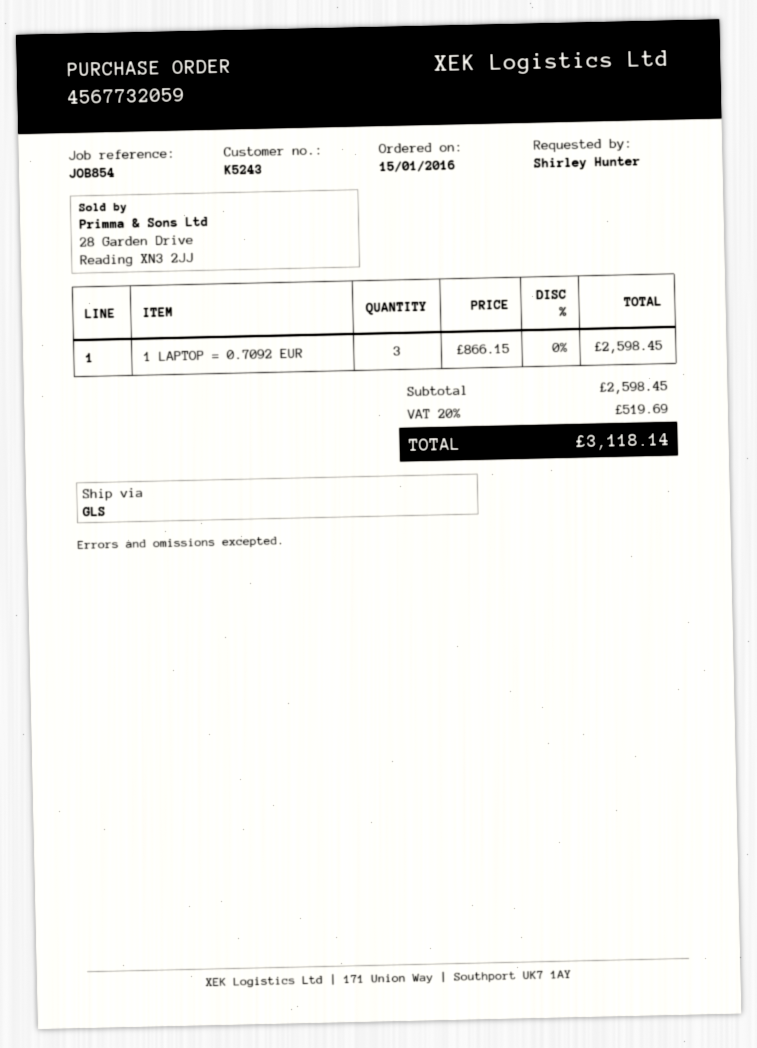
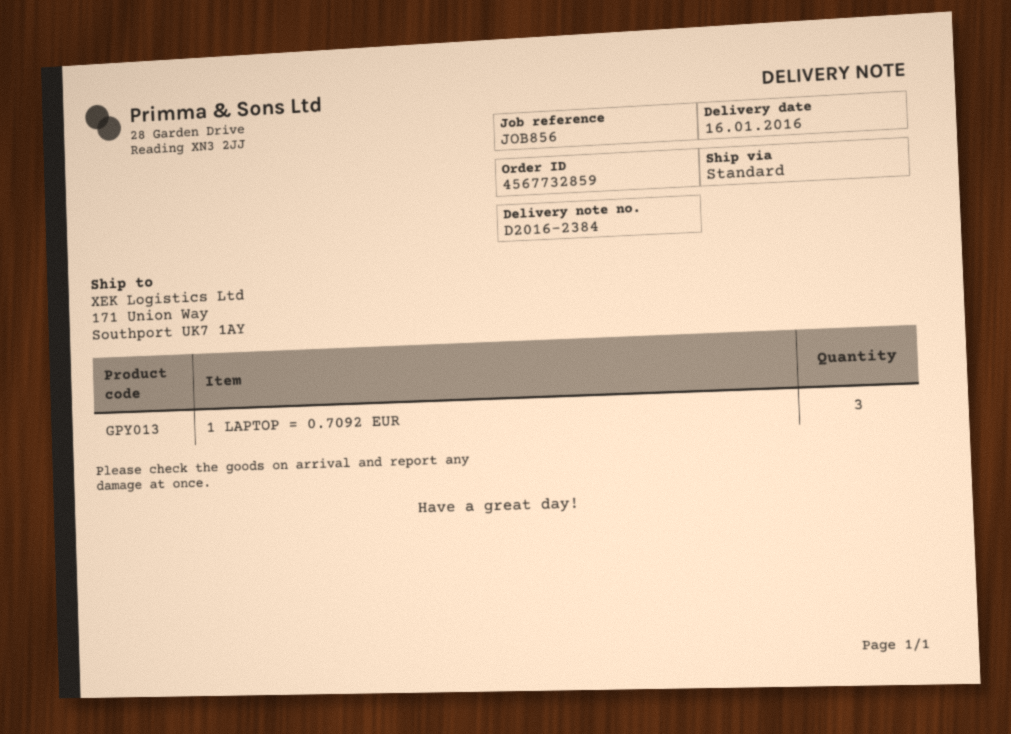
order number: 4567732059 -> 4567732859
reference: JOB854 -> JOB856
shipping method: GLS -> standard

